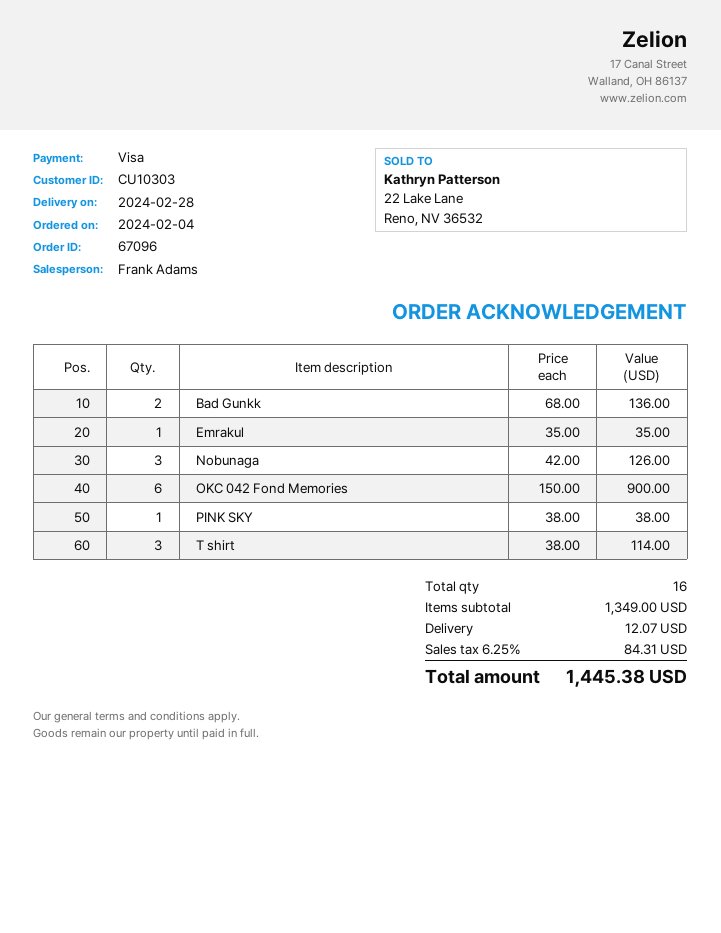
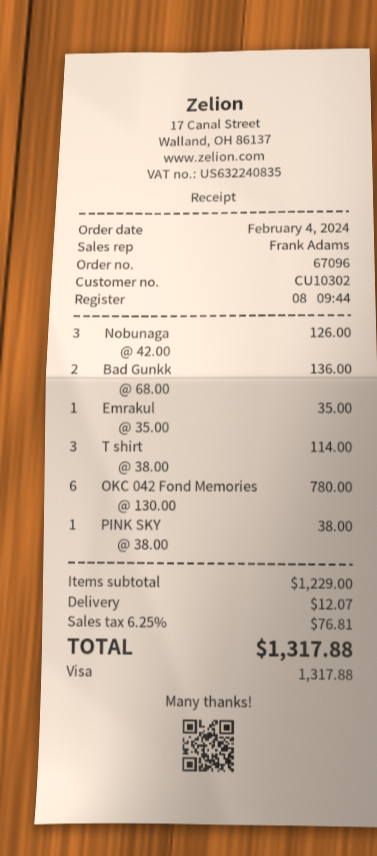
customer number: CU10303 -> CU10302
OKC 042 Fond Memories: 6 x 150.00 = 900.00 -> 6 x 130.00 = 780.00
subtotal: 1349.00 -> 1229.00
tax: 6.25% = 84.31 -> 6.25% = 76.81
total: 1445.38 -> 1317.88

